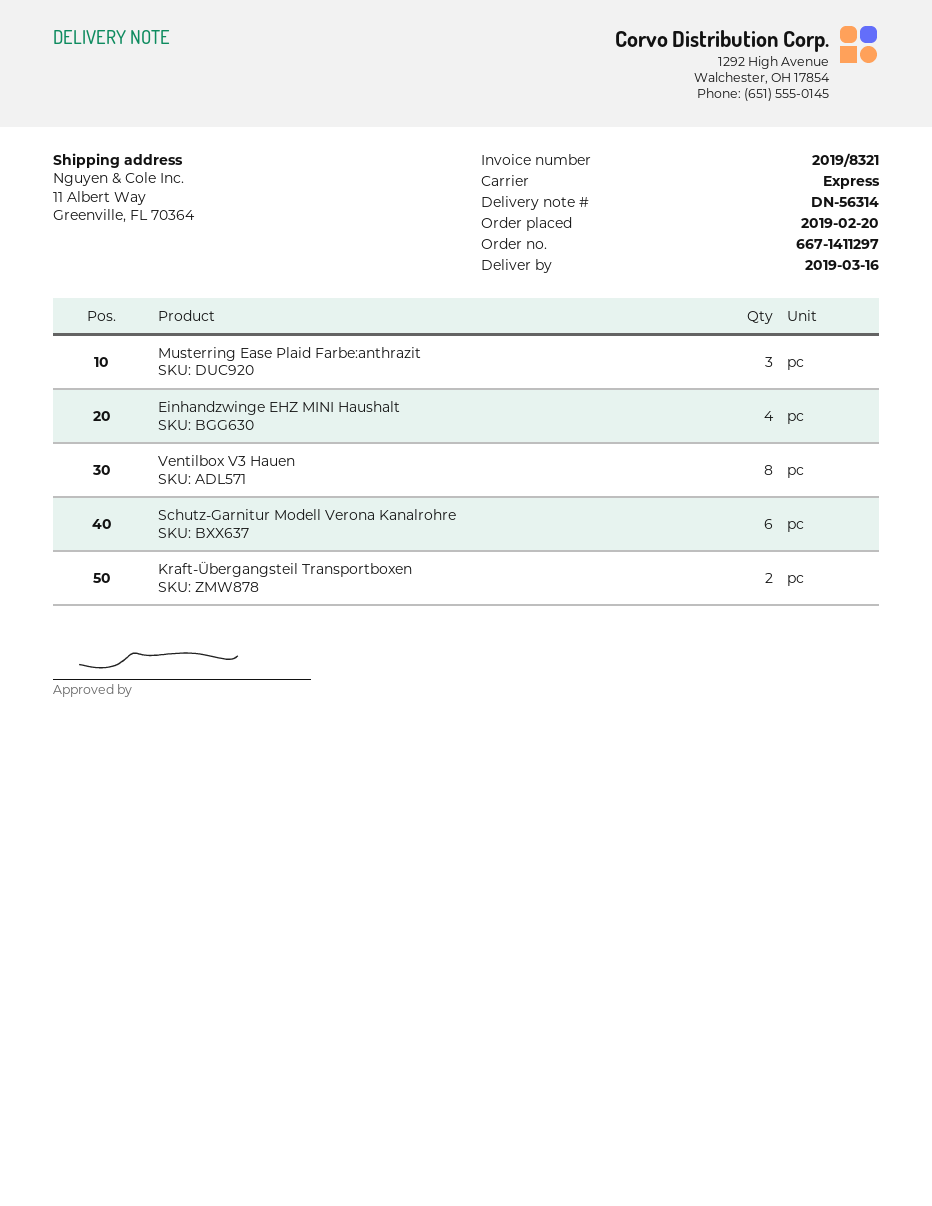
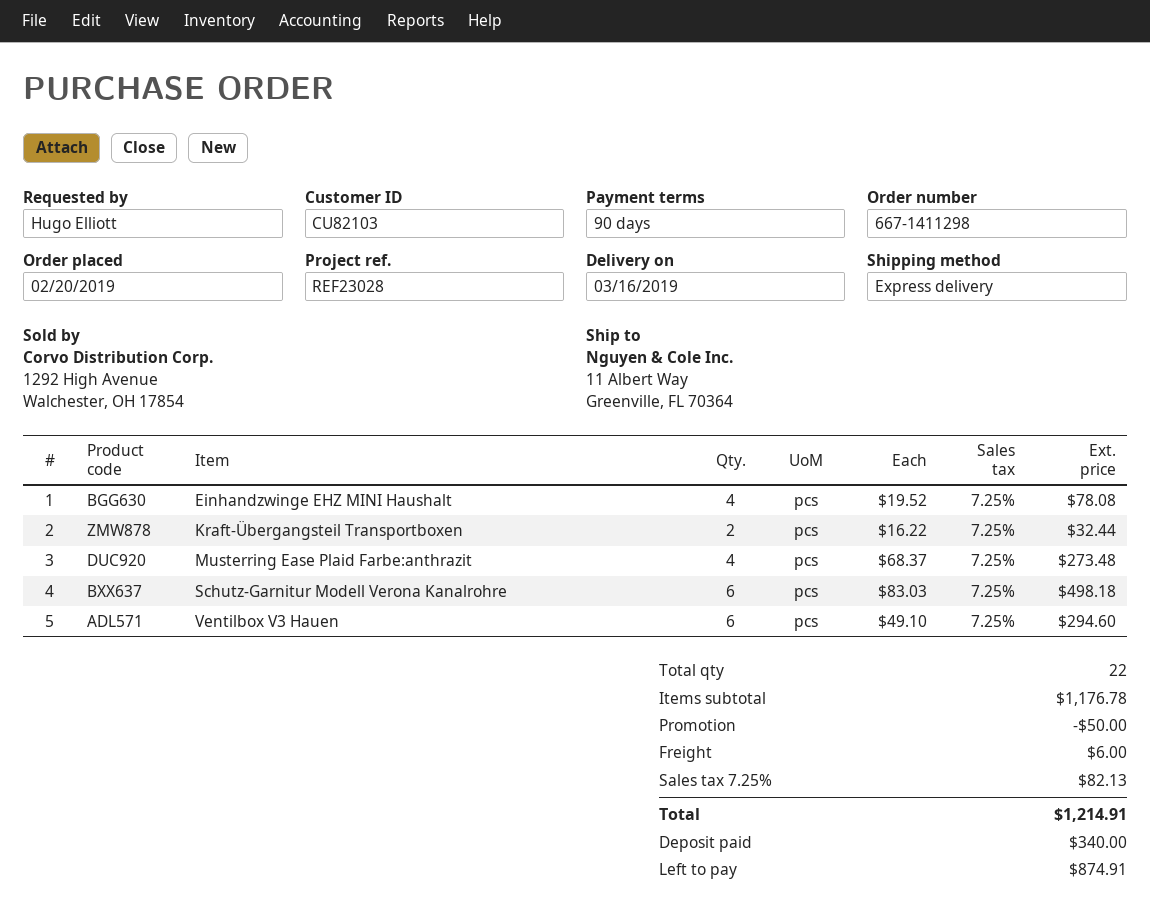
order number: 667-1411297 -> 667-1411298
Musterring Ease Plaid Farbe:anthrazit: 3 -> 4
Ventilbox V3 Hauen: 8 -> 6

